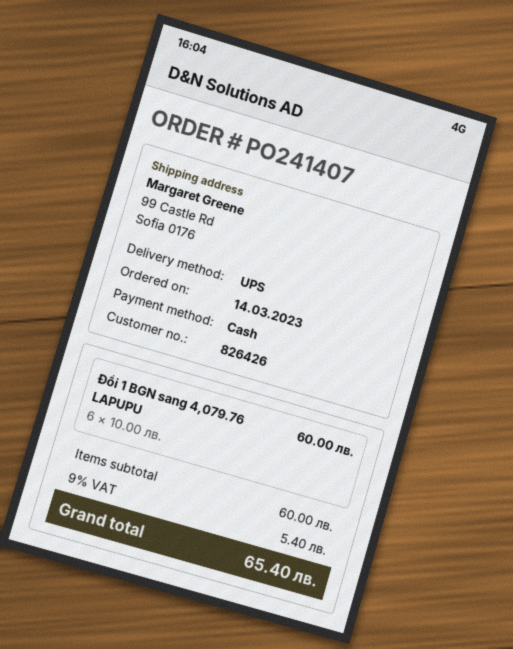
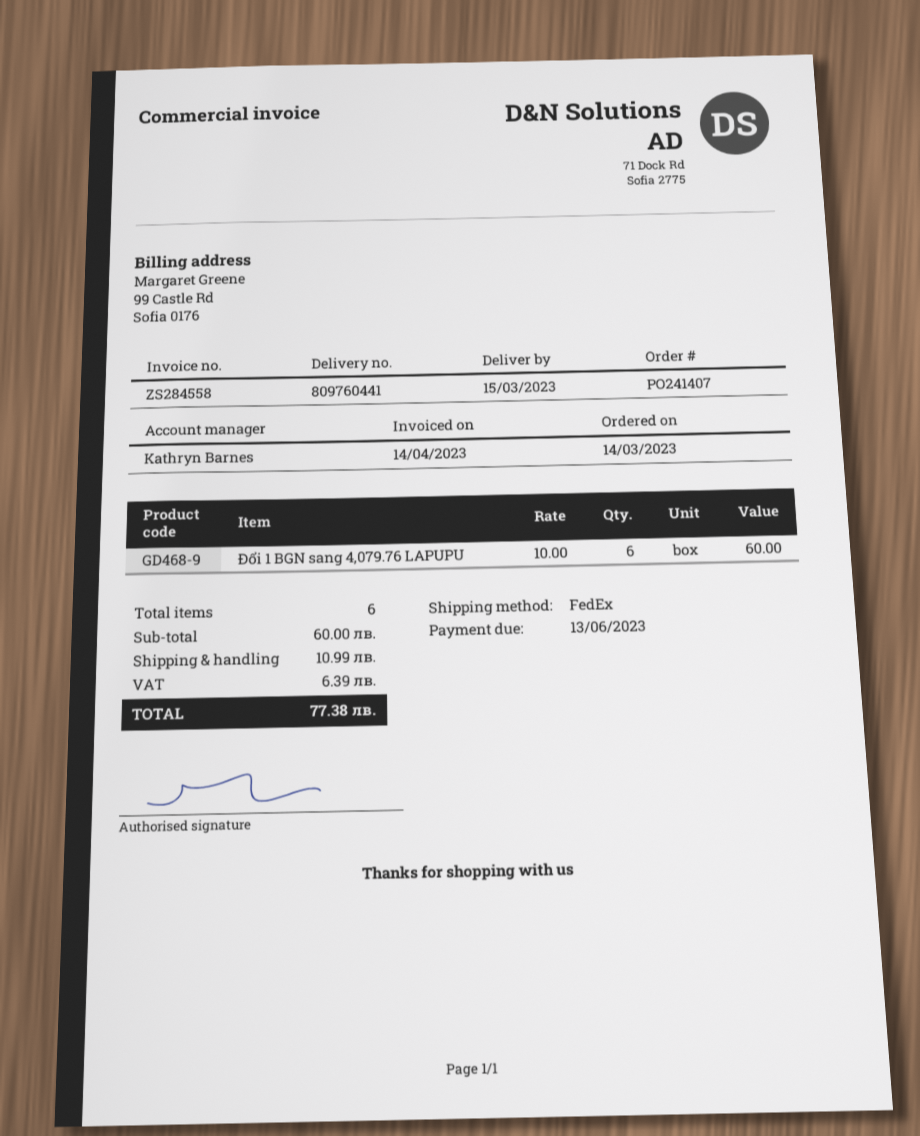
shipping method: UPS -> FedEx
shipping: none -> 10.99
tax: 5.40 -> 6.39
total: 65.40 -> 77.38

